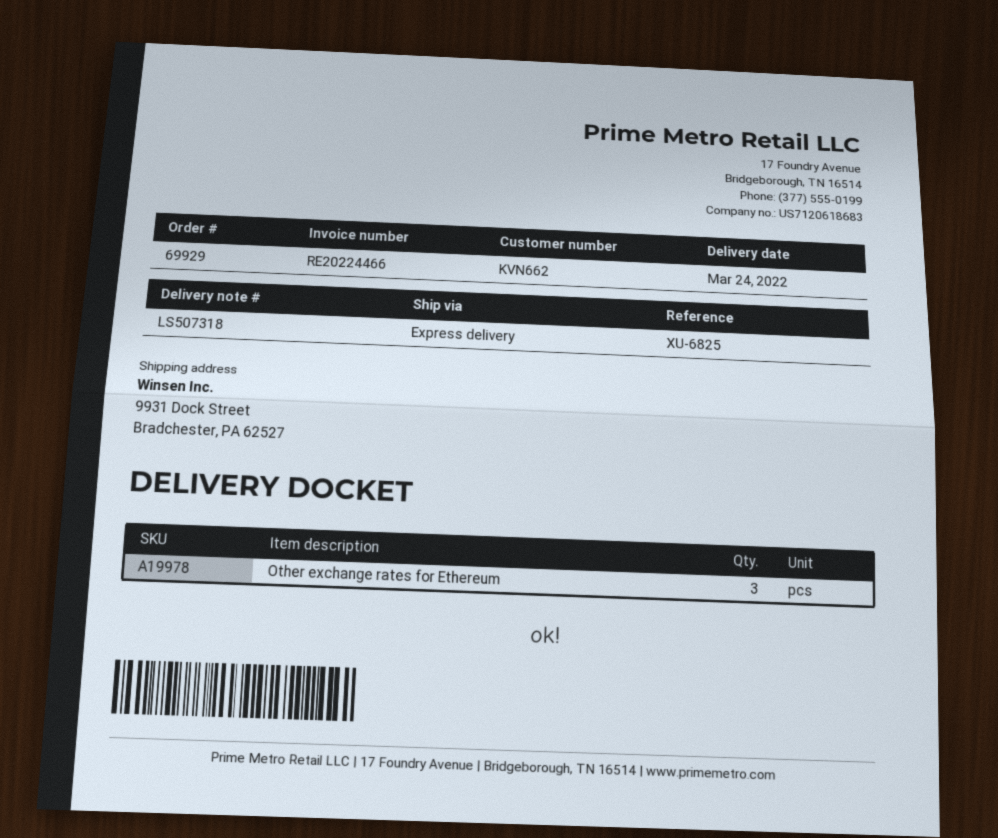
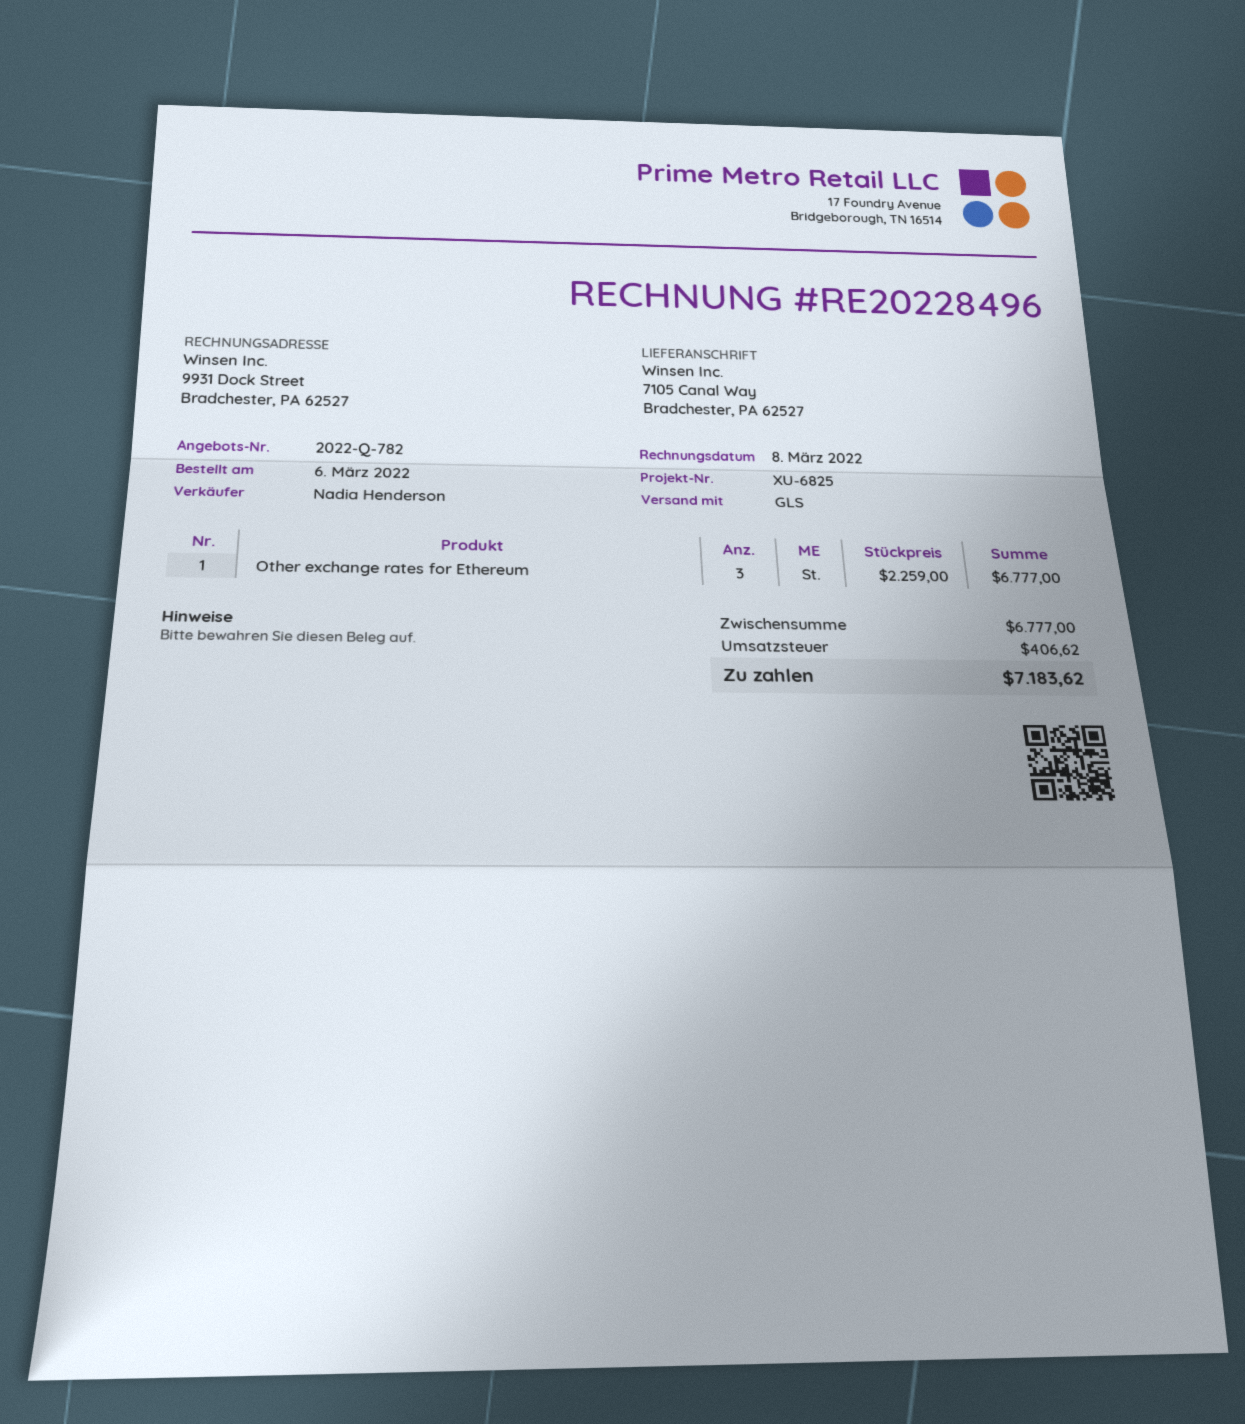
invoice number: RE20224466 -> RE20228496
shipping method: express -> GLS
ship to: 9931 Dock Street, Bradchester, PA 62527 -> 7105 Canal Way, Bradchester, PA 62527

